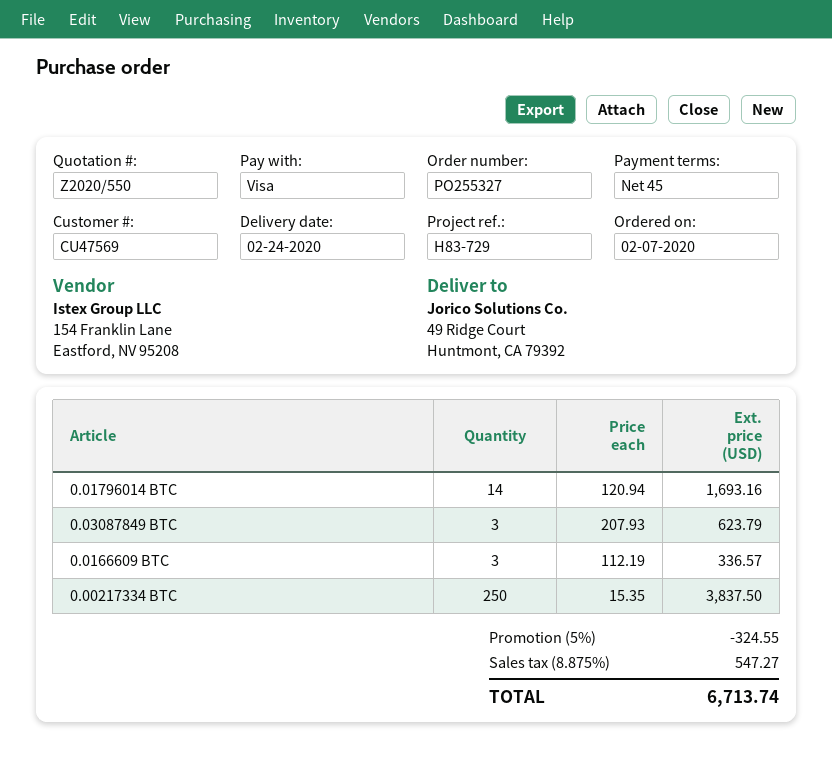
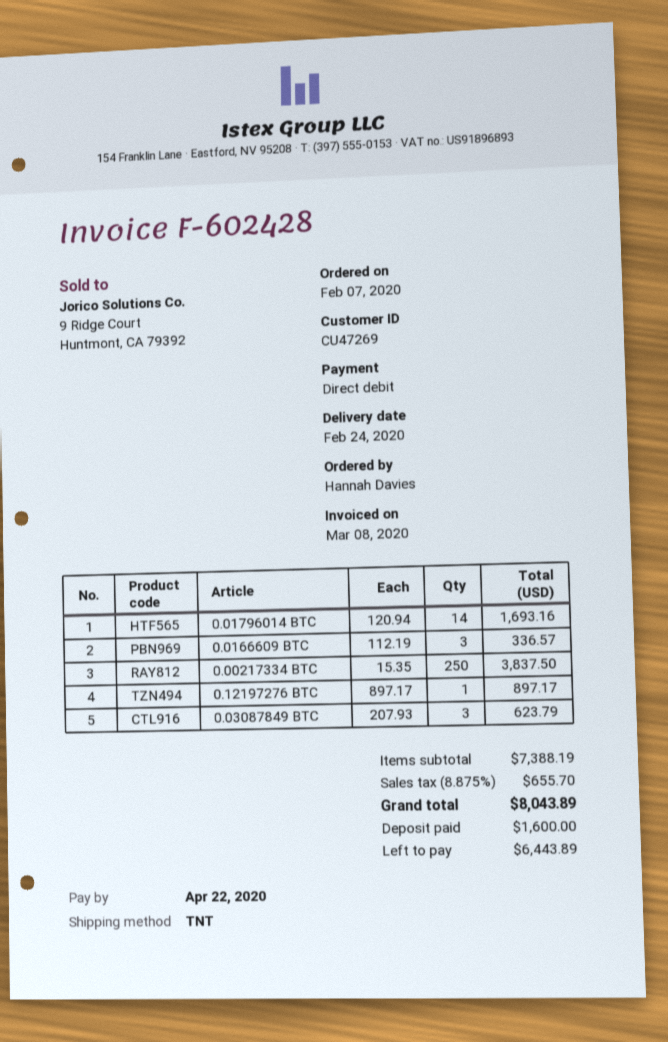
customer number: CU47569 -> CU47269
payment method: Visa -> direct debit
0.12197276 BTC: none -> 1 x 897.17 = 897.17
discount: 5% = 324.55 -> none
tax: 8.875% = 547.27 -> 8.875% = 655.70
total: 6713.74 -> 8043.89

